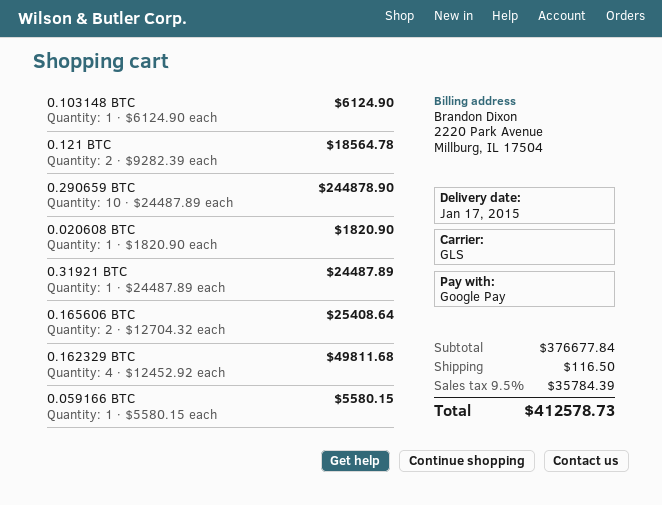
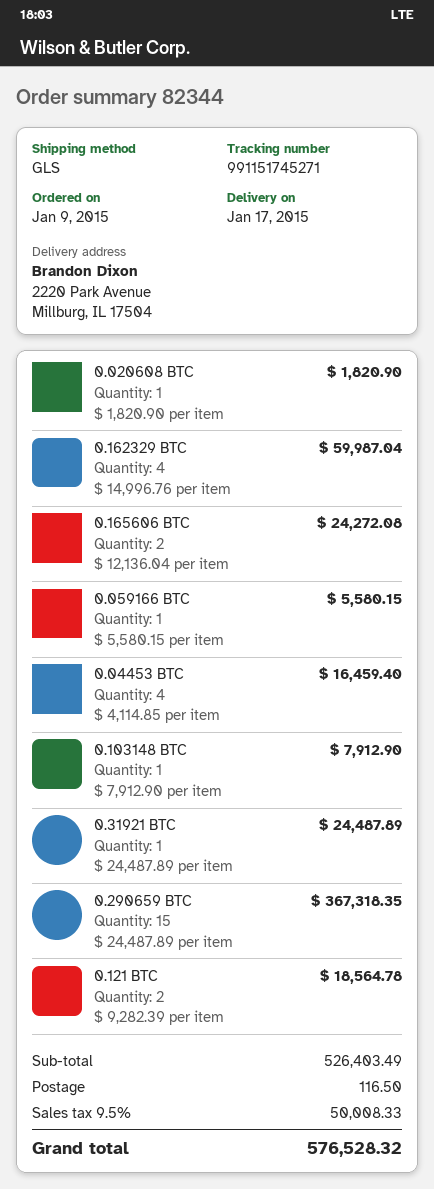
0.103148 BTC: 1 x 6124.90 = 6124.90 -> 1 x 7912.90 = 7912.90
0.290659 BTC: 10 x 24487.89 = 244878.90 -> 15 x 24487.89 = 367318.35
0.165606 BTC: 2 x 12704.32 = 25408.64 -> 2 x 12136.04 = 24272.08
0.162329 BTC: 4 x 12452.92 = 49811.68 -> 4 x 14996.76 = 59987.04
0.04453 BTC: none -> 4 x 4114.85 = 16459.40
subtotal: 376677.84 -> 526403.49
tax: 9.5% = 35784.39 -> 9.5% = 50008.33
total: 412578.73 -> 576528.32

